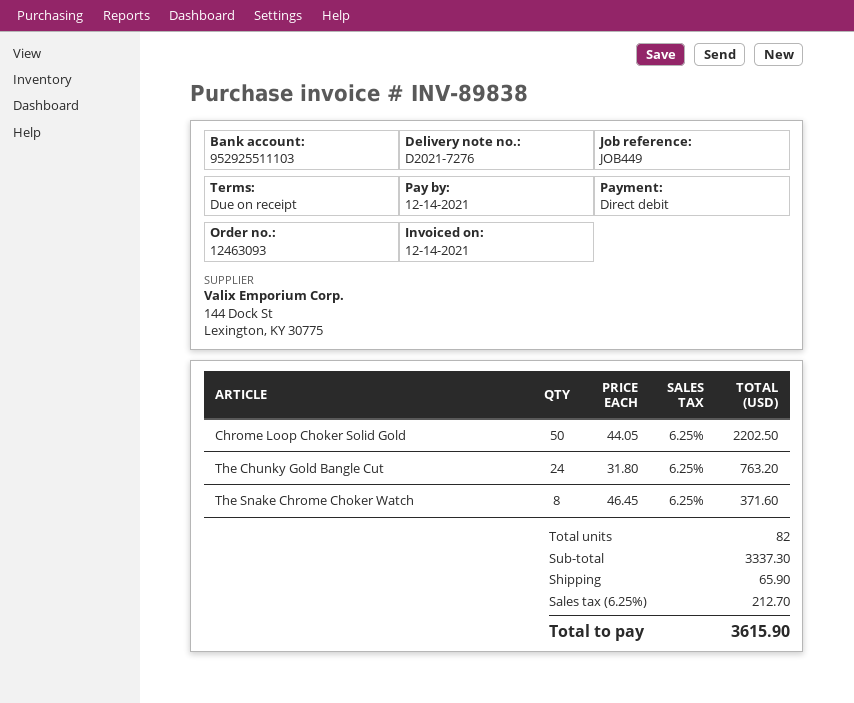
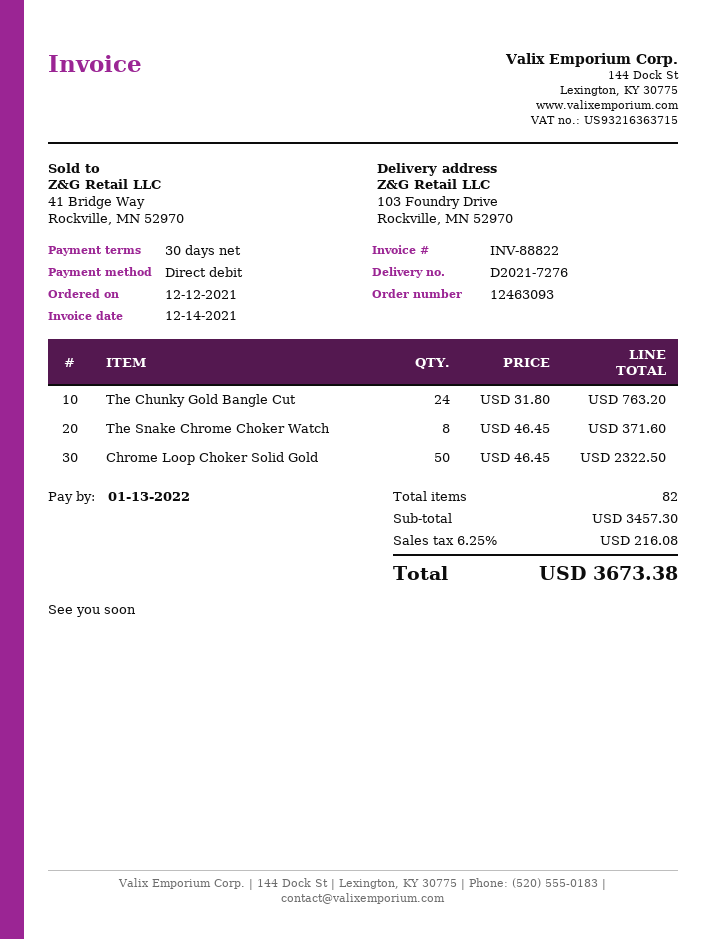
invoice number: INV-89838 -> INV-88822
payment terms: on receipt -> 30 days
due date: 2021-12-14 -> 2022-01-13
Chrome Loop Choker Solid Gold: 50 x 44.05 = 2202.50 -> 50 x 46.45 = 2322.50
subtotal: 3337.30 -> 3457.30
shipping: 65.90 -> none
tax: 6.25% = 212.70 -> 6.25% = 216.08
total: 3615.90 -> 3673.38

